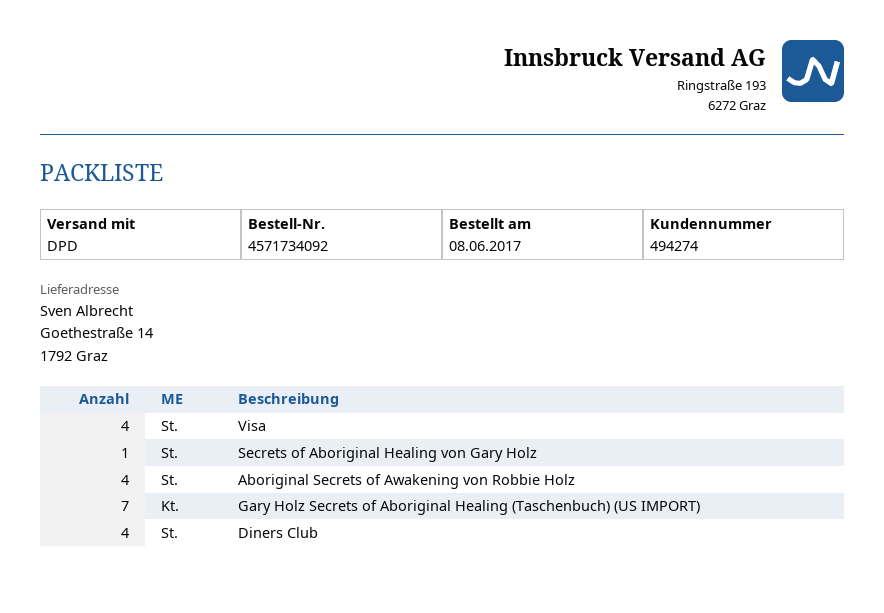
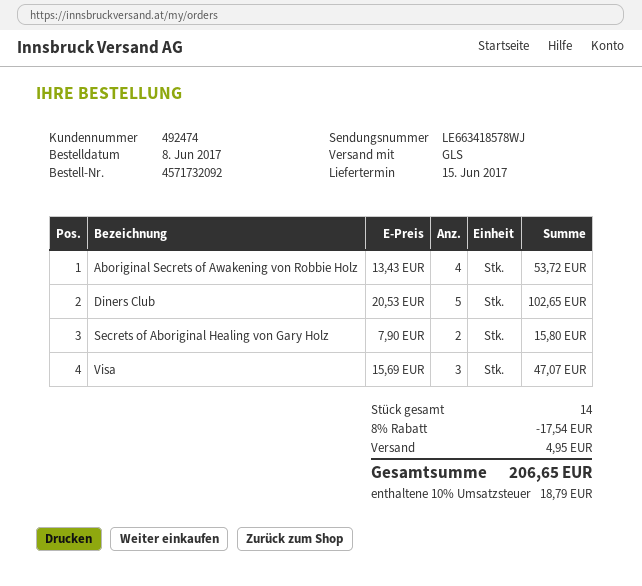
order number: 4571734092 -> 4571732092
customer number: 494274 -> 492474
shipping method: DPD -> GLS
Visa: 4 -> 3
Secrets of Aboriginal Healing von Gary Holz: 1 -> 2
Gary Holz Secrets of Aboriginal Healing (Taschenbuch) (US IMPORT): 7 -> none
Diners Club: 4 -> 5

